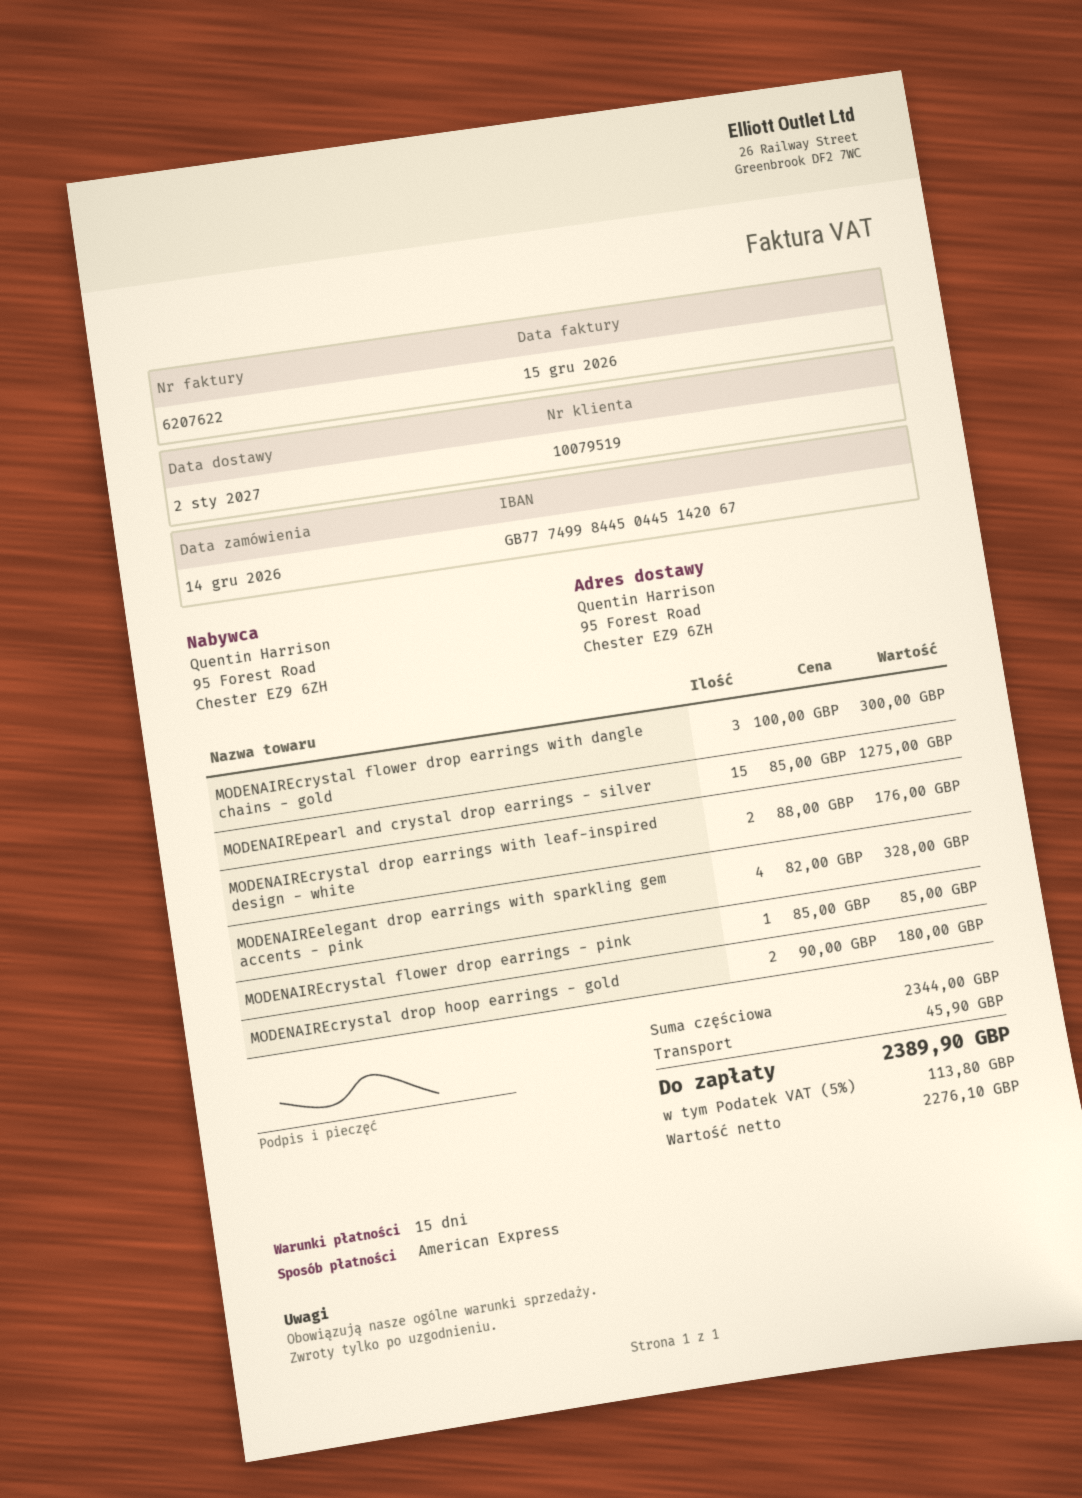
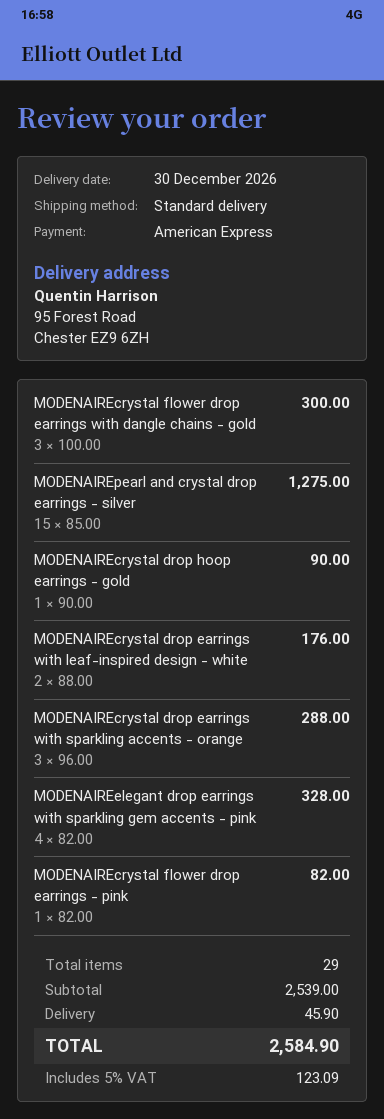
delivery date: 2027-01-02 -> 2026-12-30
MODENAIREcrystal flower drop earrings - pink: 1 x 85.00 = 85.00 -> 1 x 82.00 = 82.00
MODENAIREcrystal drop hoop earrings - gold: 2 x 90.00 = 180.00 -> 1 x 90.00 = 90.00
MODENAIREcrystal drop earrings with sparkling accents - orange: none -> 3 x 96.00 = 288.00
subtotal: 2344.00 -> 2539.00
tax: 5% = 113.80 -> 5% = 123.09
total: 2389.90 -> 2584.90

